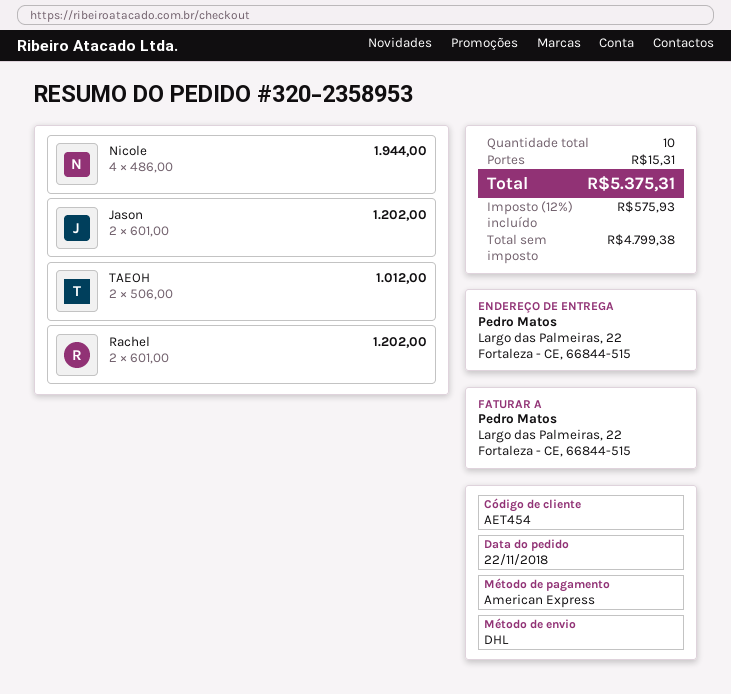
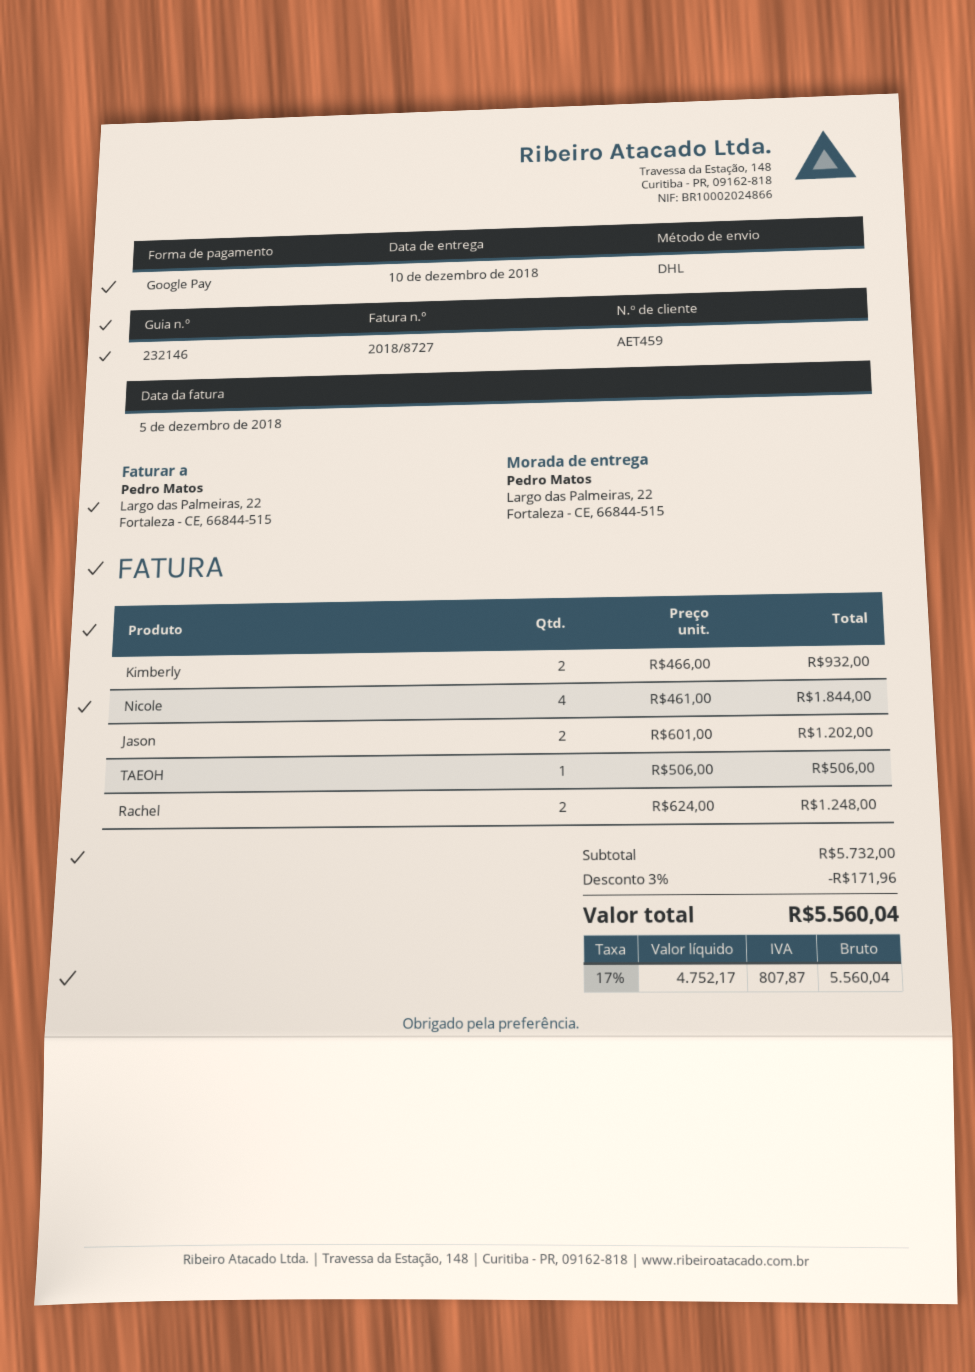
customer number: AET454 -> AET459
payment method: American Express -> Google Pay
Nicole: 4 x 486.00 = 1944.00 -> 4 x 461.00 = 1844.00
TAEOH: 2 x 506.00 = 1012.00 -> 1 x 506.00 = 506.00
Rachel: 2 x 601.00 = 1202.00 -> 2 x 624.00 = 1248.00
Kimberly: none -> 2 x 466.00 = 932.00
discount: none -> 3% = 171.96
shipping: 15.31 -> none
net: 4799.38 -> 4752.17
tax: 12% = 575.93 -> 17% = 807.87
total: 5375.31 -> 5560.04

